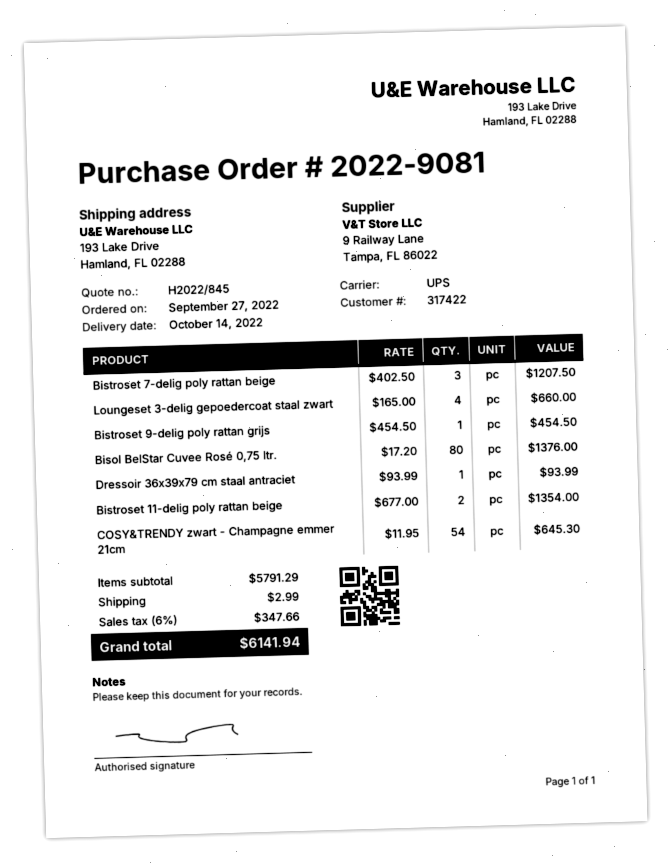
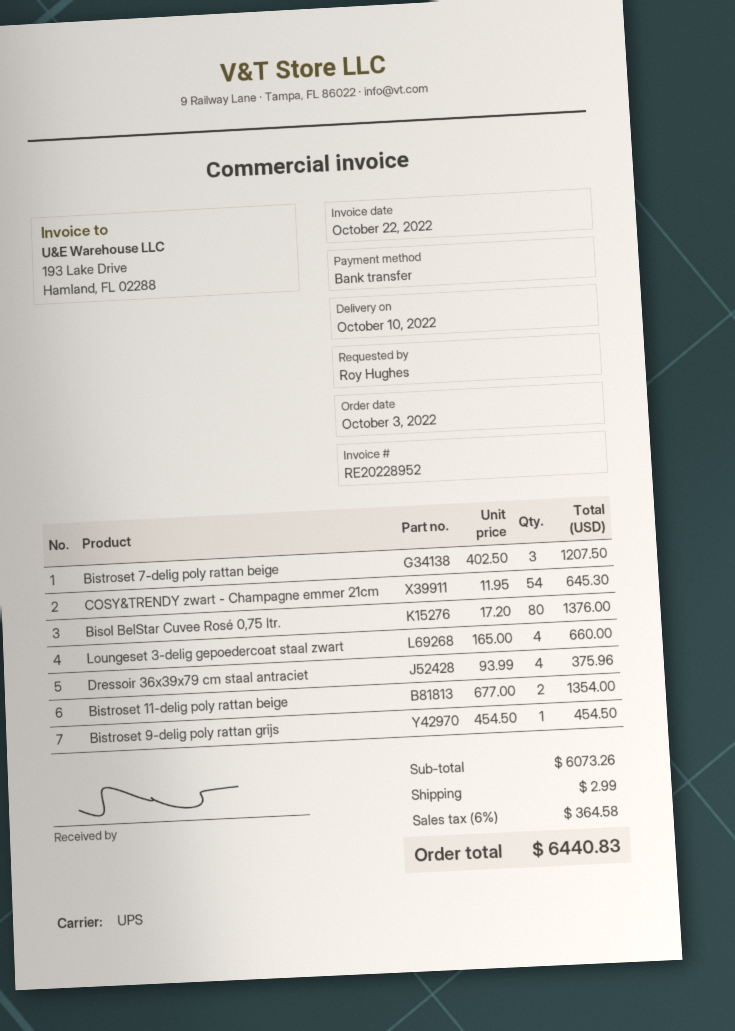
order date: 2022-09-27 -> 2022-10-03
delivery date: 2022-10-14 -> 2022-10-10
Dressoir 36x39x79 cm staal antraciet: 1 x 93.99 = 93.99 -> 4 x 93.99 = 375.96
subtotal: 5791.29 -> 6073.26
tax: 6% = 347.66 -> 6% = 364.58
total: 6141.94 -> 6440.83

